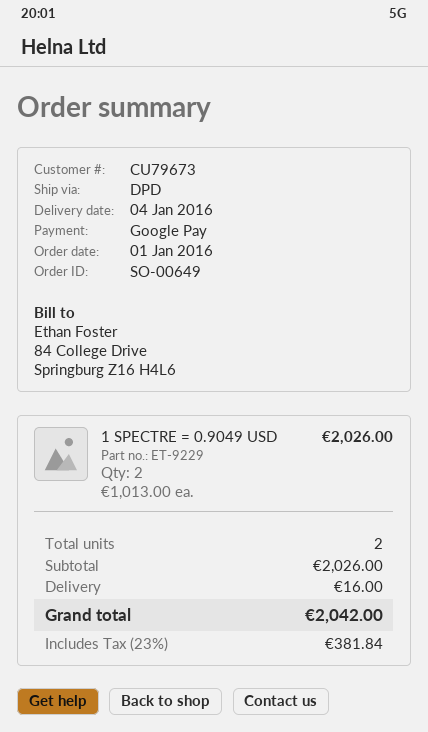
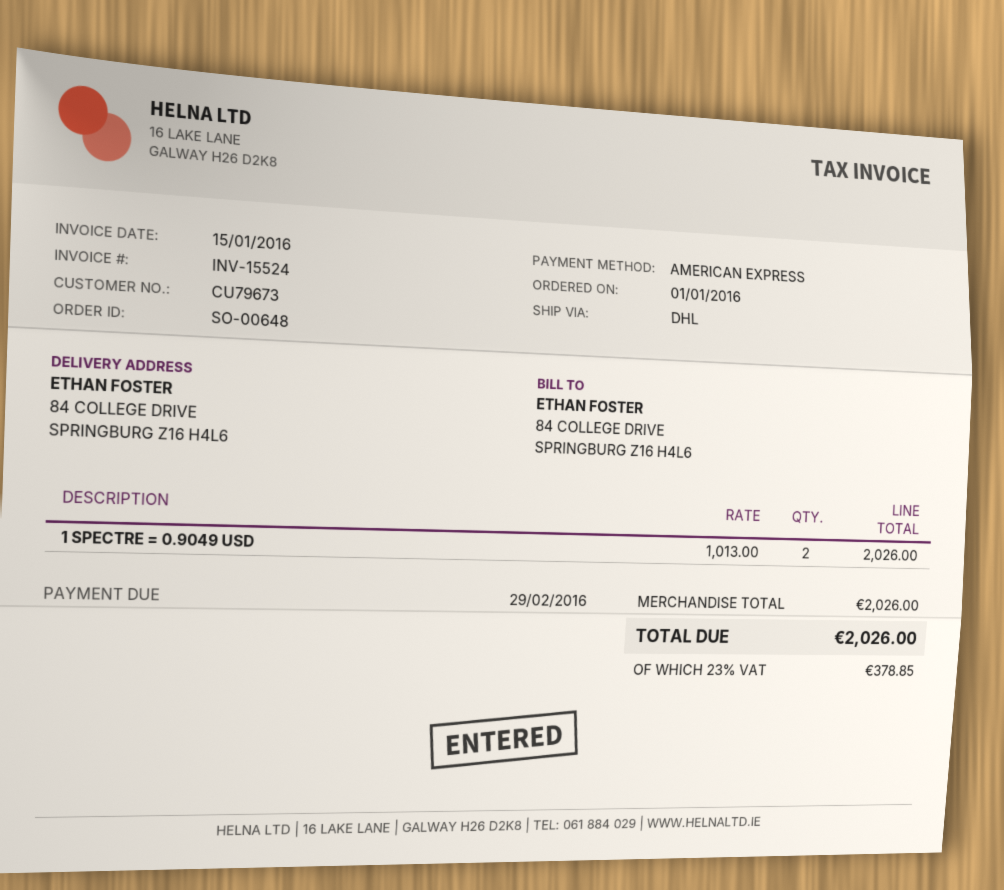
order number: SO-00649 -> SO-00648
payment method: Google Pay -> American Express
shipping method: DPD -> DHL
shipping: 16.00 -> none
tax: 23% = 381.84 -> 23% = 378.85
total: 2042.00 -> 2026.00

